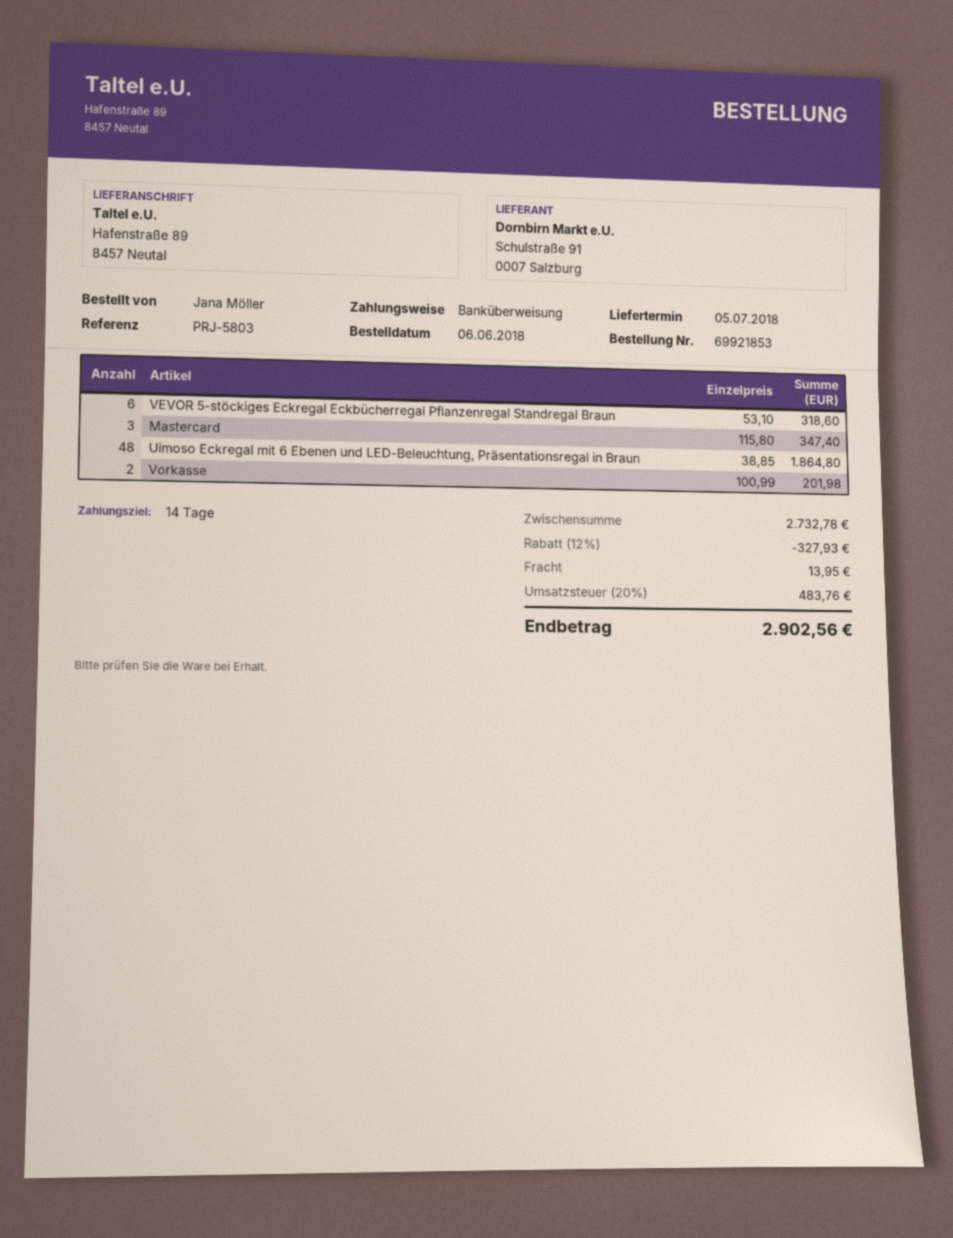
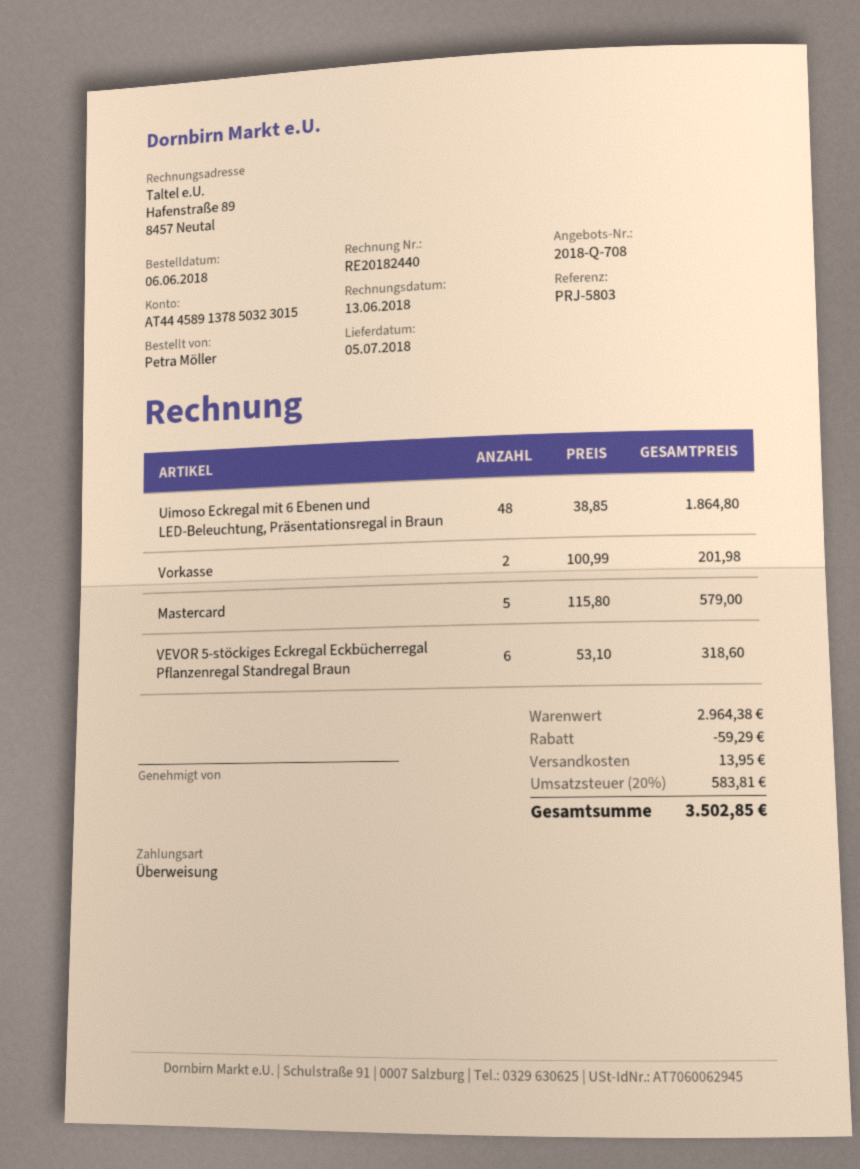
ordered by: Jana Möller -> Petra Möller
Mastercard: 3 x 115.80 = 347.40 -> 5 x 115.80 = 579.00
subtotal: 2732.78 -> 2964.38
discount: 327.93 -> 59.29
tax: 20% = 483.76 -> 20% = 583.81
total: 2902.56 -> 3502.85

